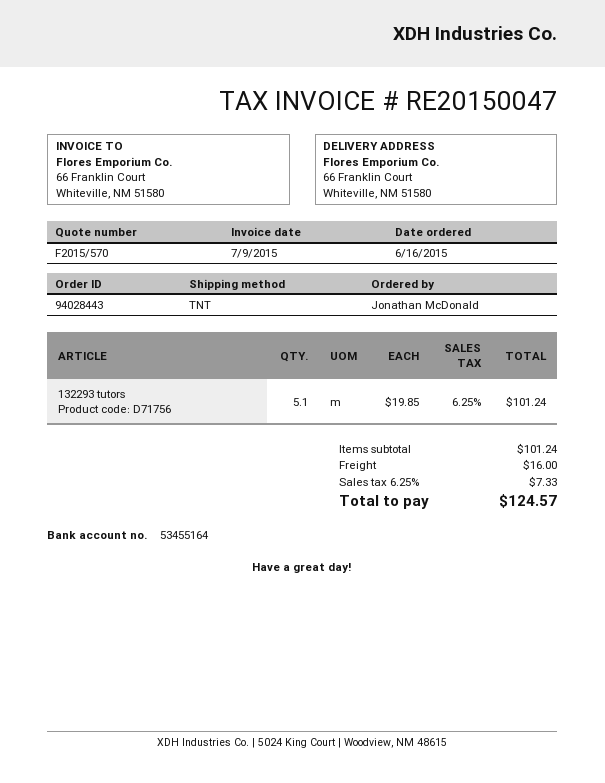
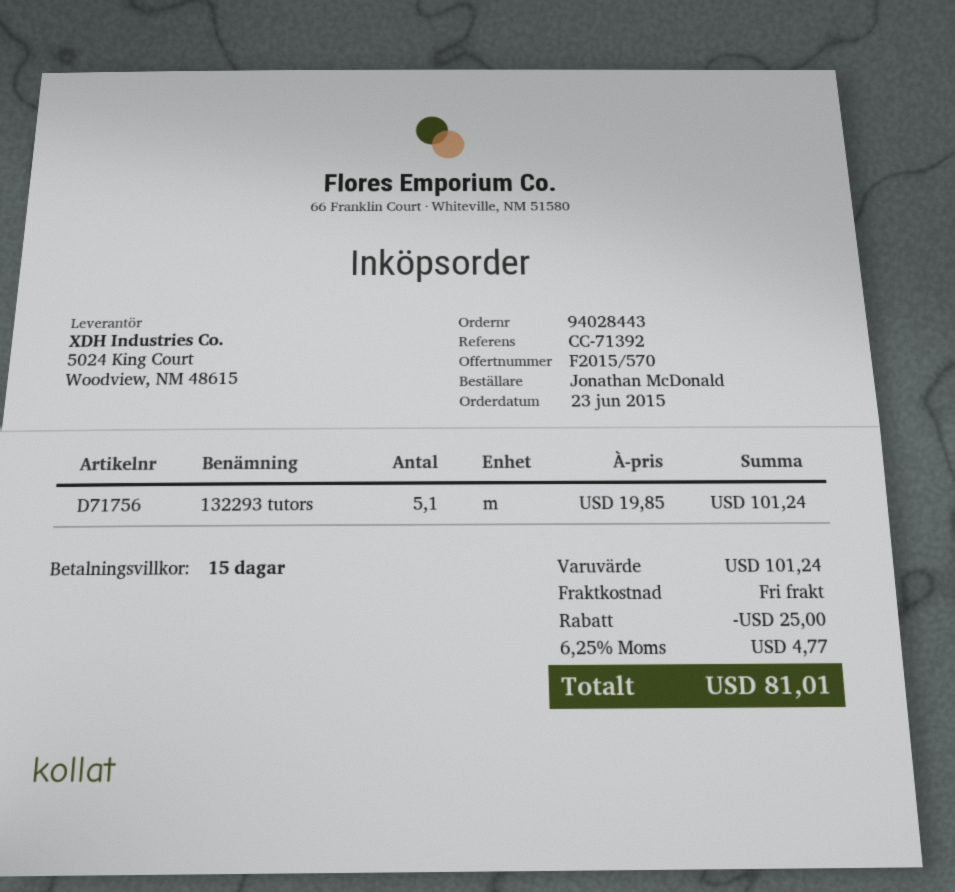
order date: 2015-06-16 -> 2015-06-23
discount: none -> 25.00
shipping: 16.00 -> 0.00
tax: 6.25% = 7.33 -> 6.25% = 4.77
total: 124.57 -> 81.01

